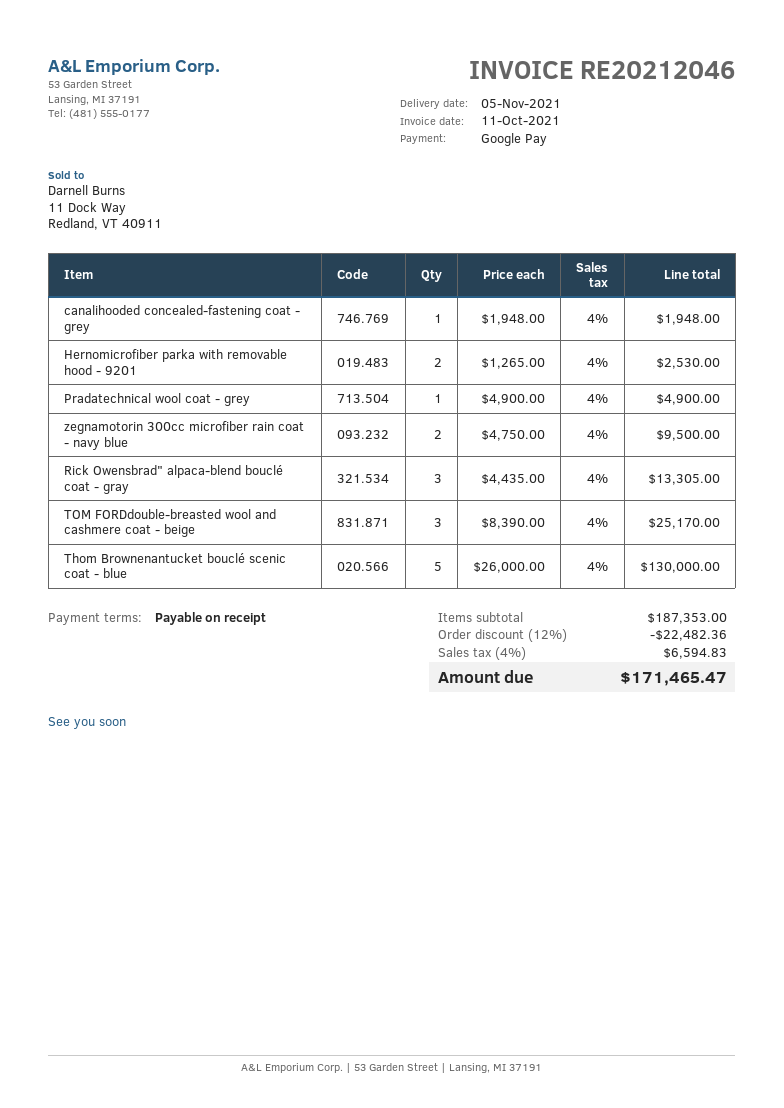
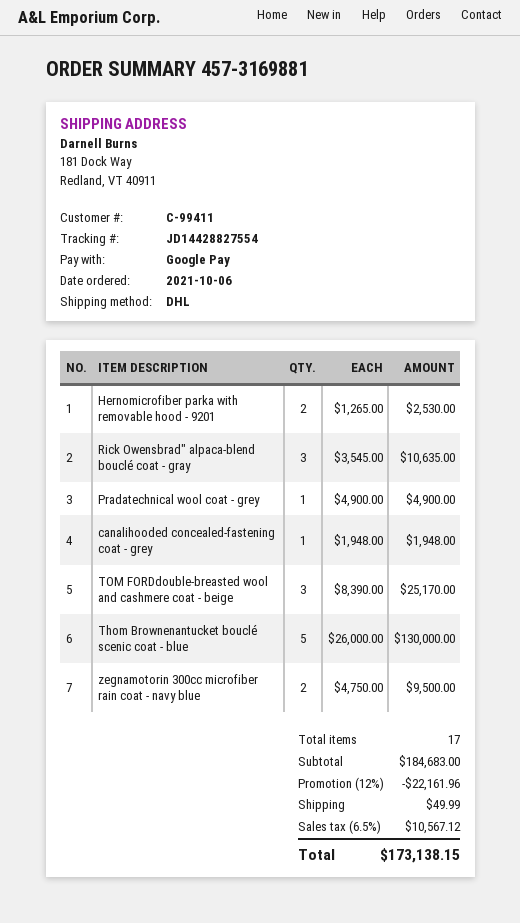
Rick Owensbrad" alpaca-blend bouclé coat - gray: 3 x 4435.00 = 13305.00 -> 3 x 3545.00 = 10635.00
subtotal: 187353.00 -> 184683.00
discount: 12% = 22482.36 -> 12% = 22161.96
shipping: none -> 49.99
tax: 4% = 6594.83 -> 6.5% = 10567.12
total: 171465.47 -> 173138.15

